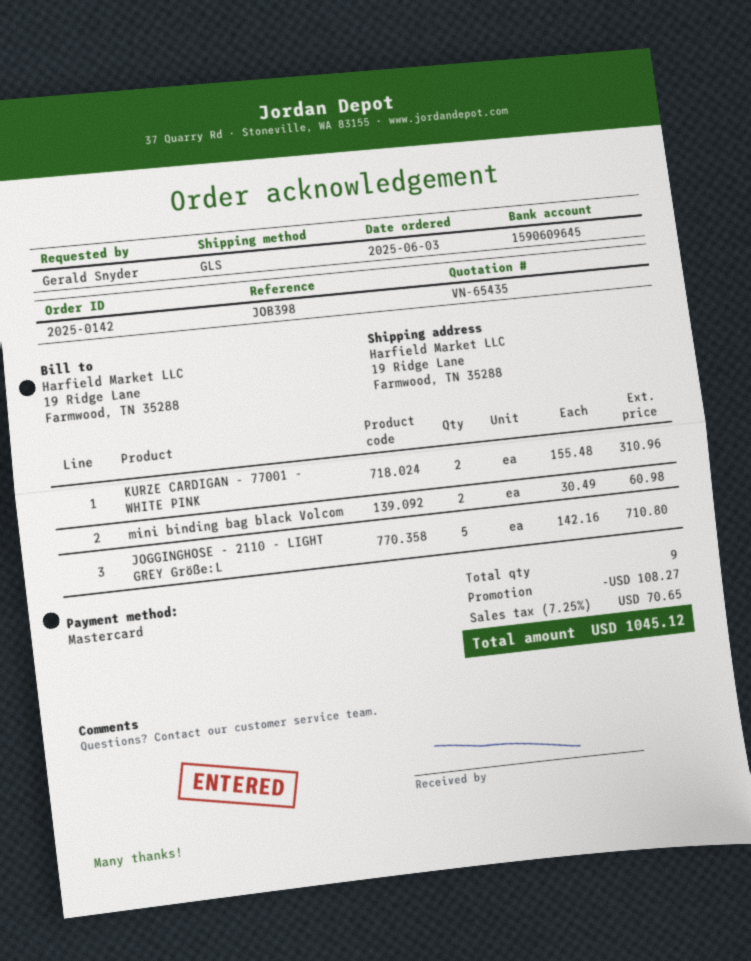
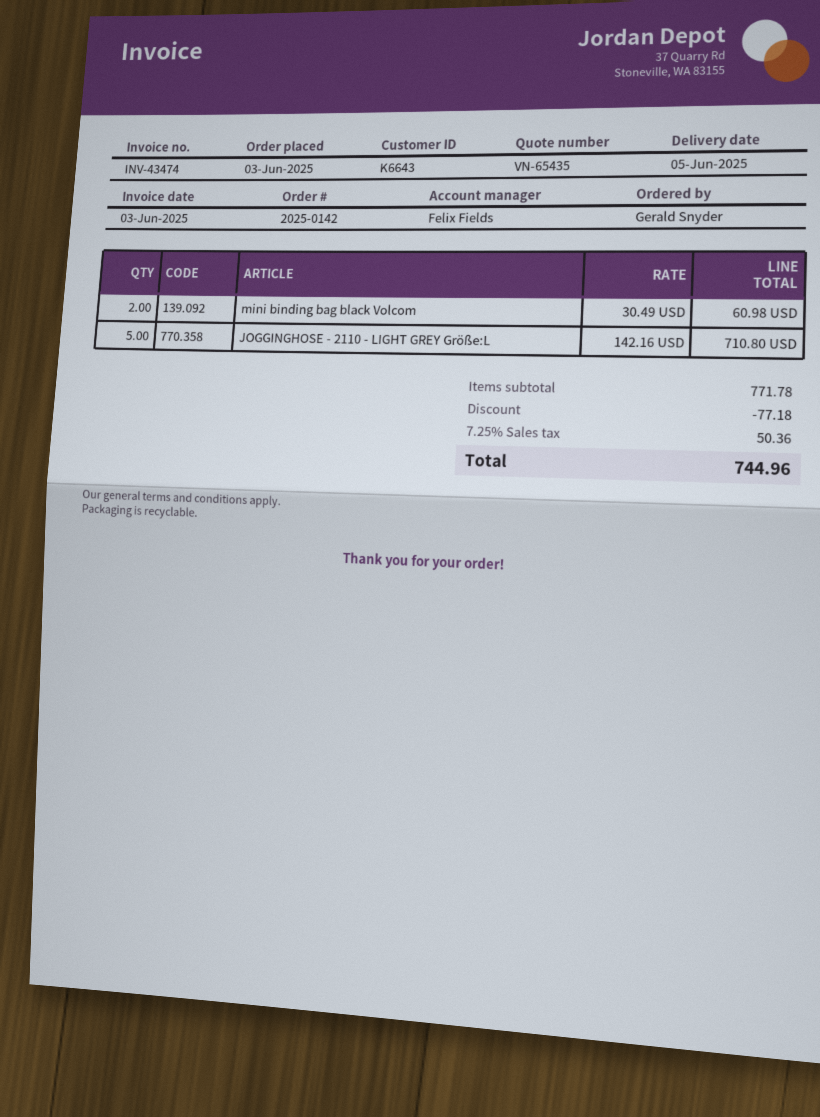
KURZE CARDIGAN - 77001 - WHITE PINK: 2 x 155.48 = 310.96 -> none
discount: 108.27 -> 77.18
tax: 7.25% = 70.65 -> 7.25% = 50.36
total: 1045.12 -> 744.96

